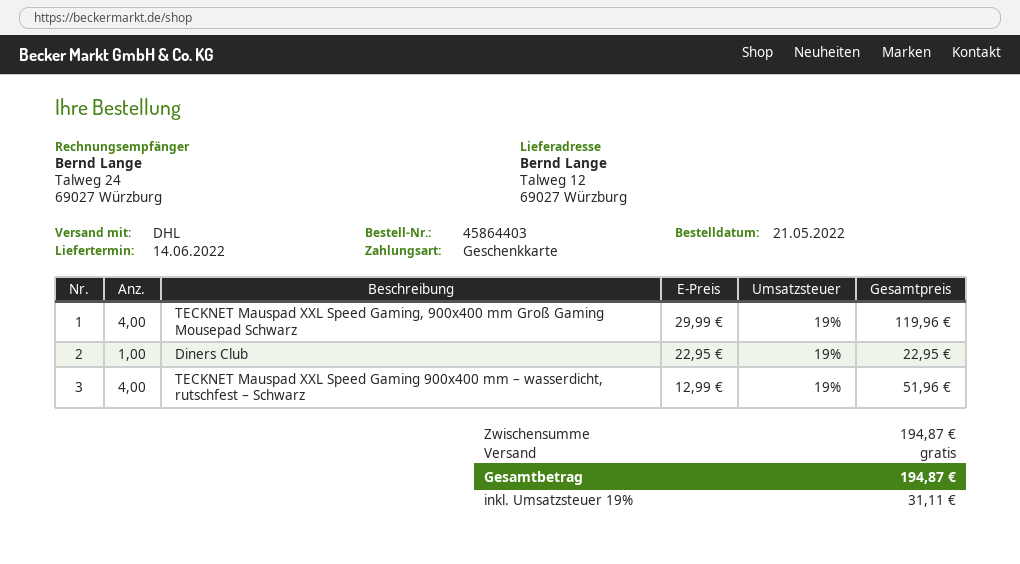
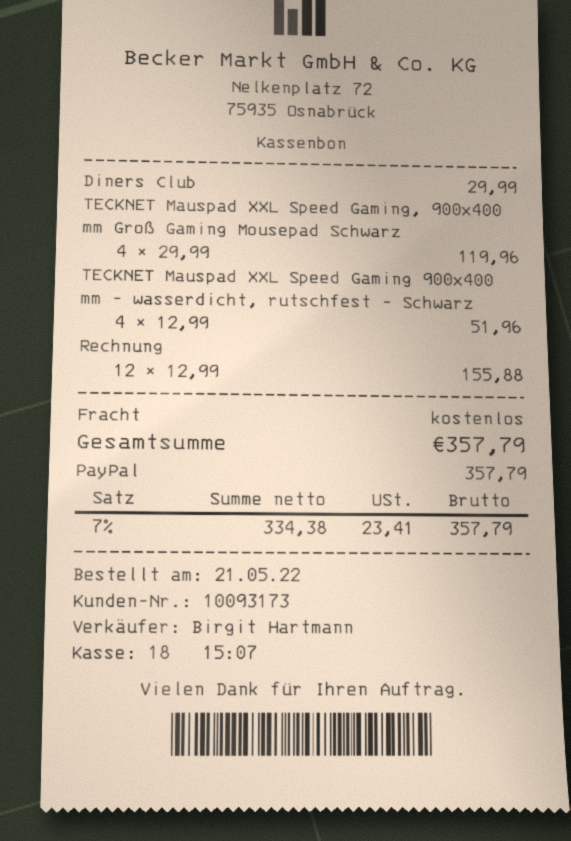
payment method: gift card -> PayPal
Diners Club: 1 x 22.95 = 22.95 -> 1 x 29.99 = 29.99
Rechnung: none -> 12 x 12.99 = 155.88
tax: 19% = 31.11 -> 7% = 23.41
total: 194.87 -> 357.79

